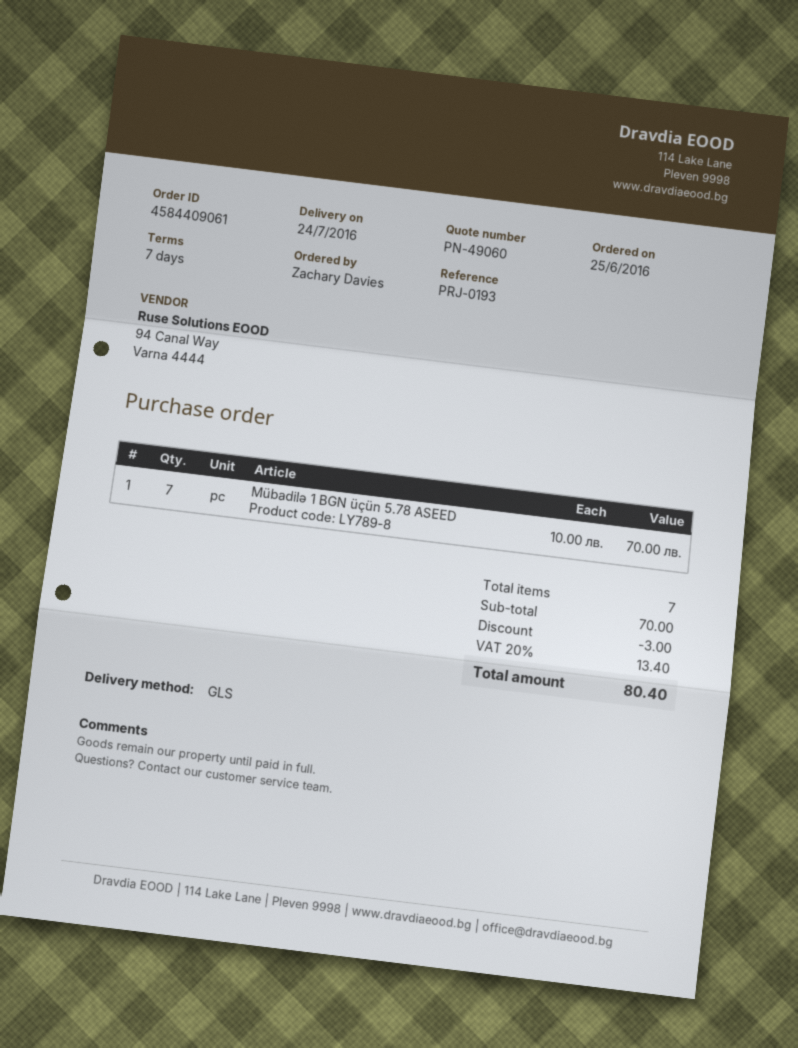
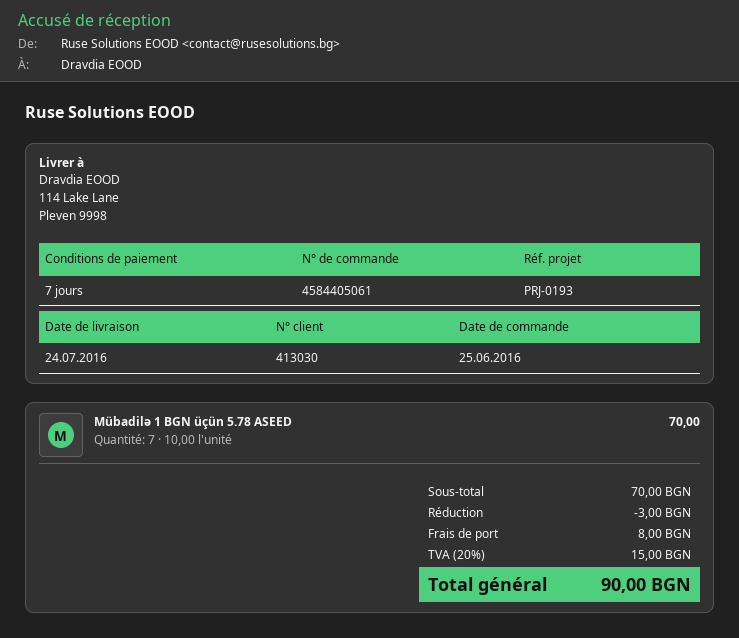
order number: 4584409061 -> 4584405061
shipping: none -> 8.00
tax: 20% = 13.40 -> 20% = 15.00
total: 80.40 -> 90.00

